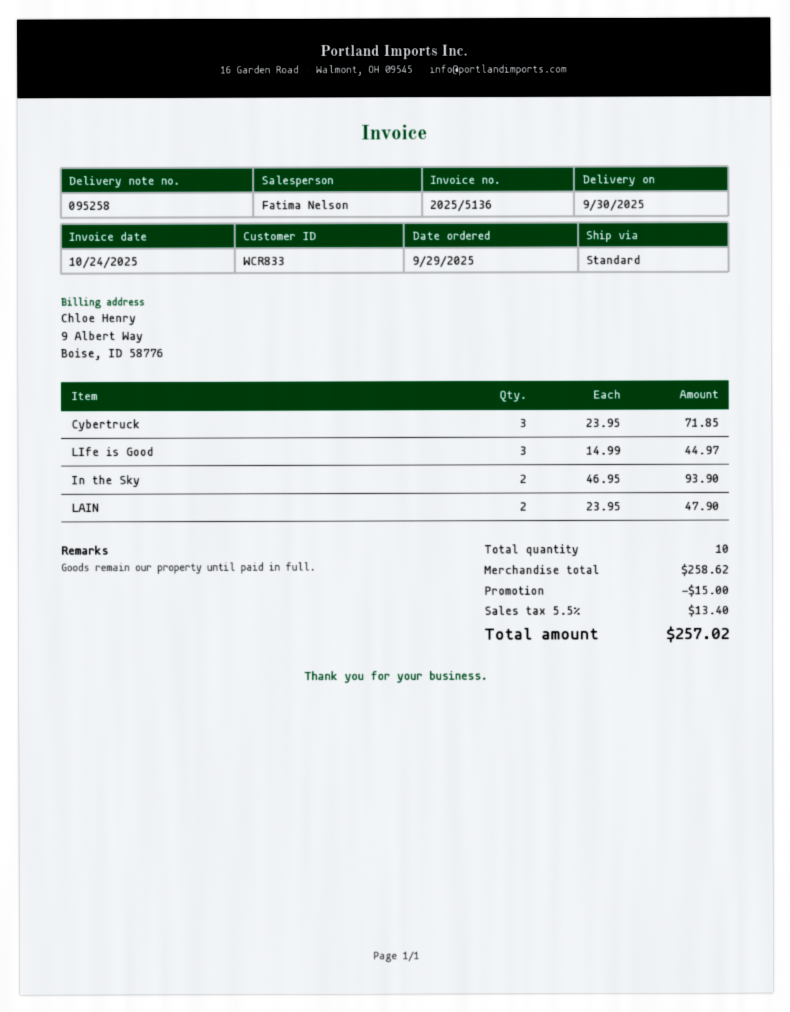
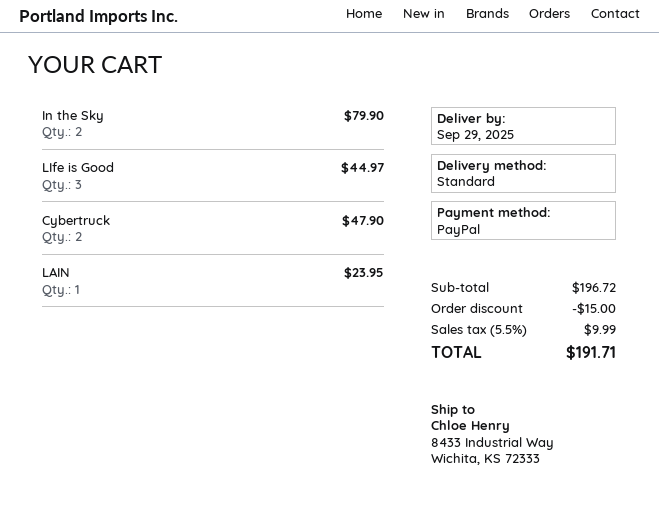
delivery date: 2025-09-30 -> 2025-09-29
Cybertruck: 3 for 71.85 -> 2 for 47.90
In the Sky: 2 for 93.90 -> 2 for 79.90
LAIN: 2 for 47.90 -> 1 for 23.95
subtotal: 258.62 -> 196.72
tax: 5.5% = 13.40 -> 5.5% = 9.99
total: 257.02 -> 191.71

